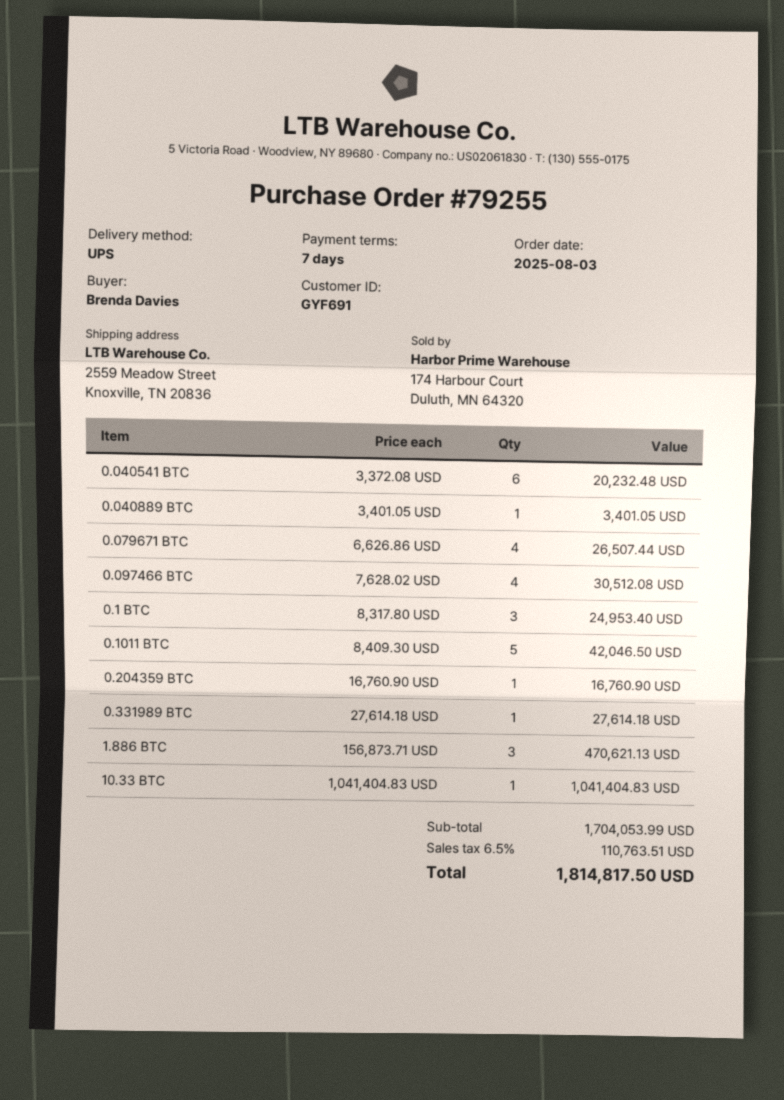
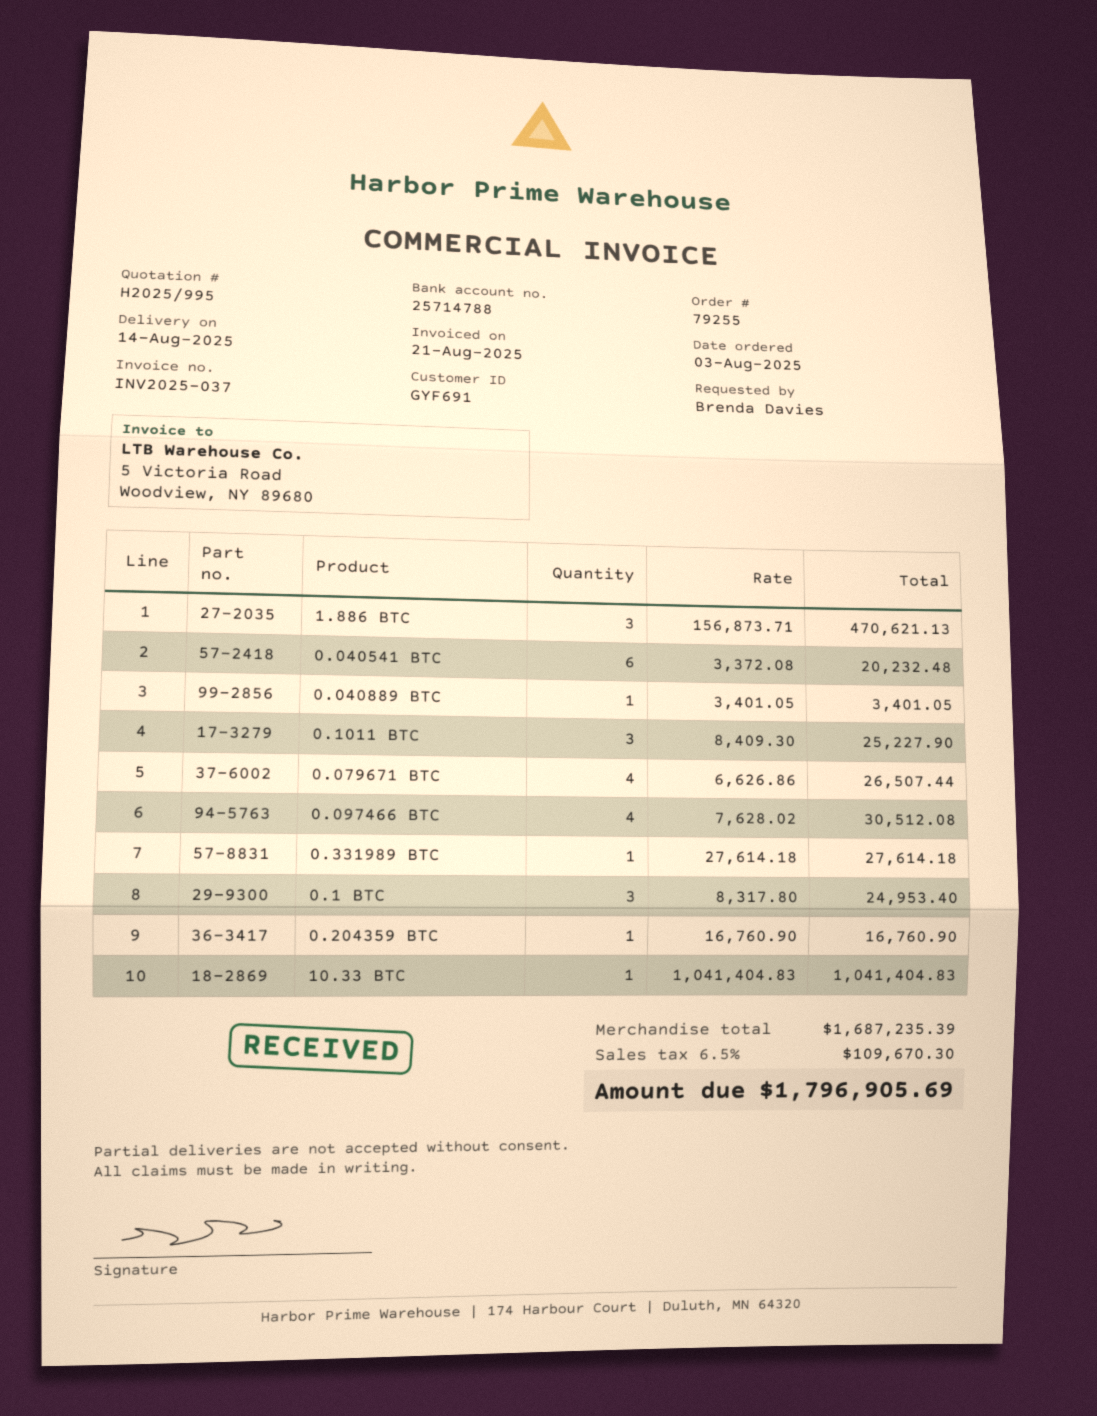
0.1011 BTC: 5 x 8409.30 = 42046.50 -> 3 x 8409.30 = 25227.90
subtotal: 1704053.99 -> 1687235.39
tax: 6.5% = 110763.51 -> 6.5% = 109670.30
total: 1814817.50 -> 1796905.69

